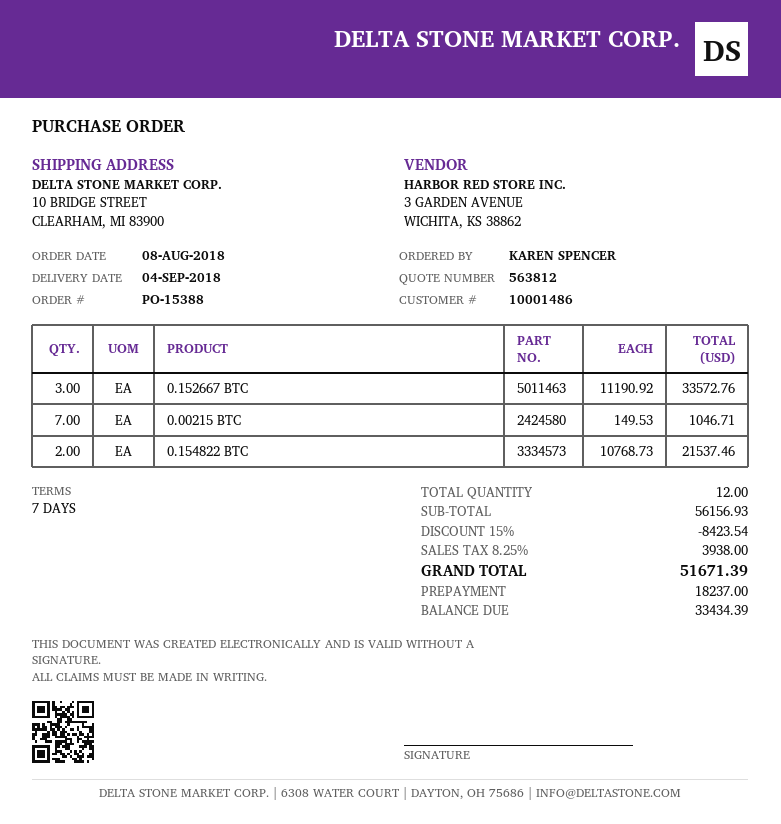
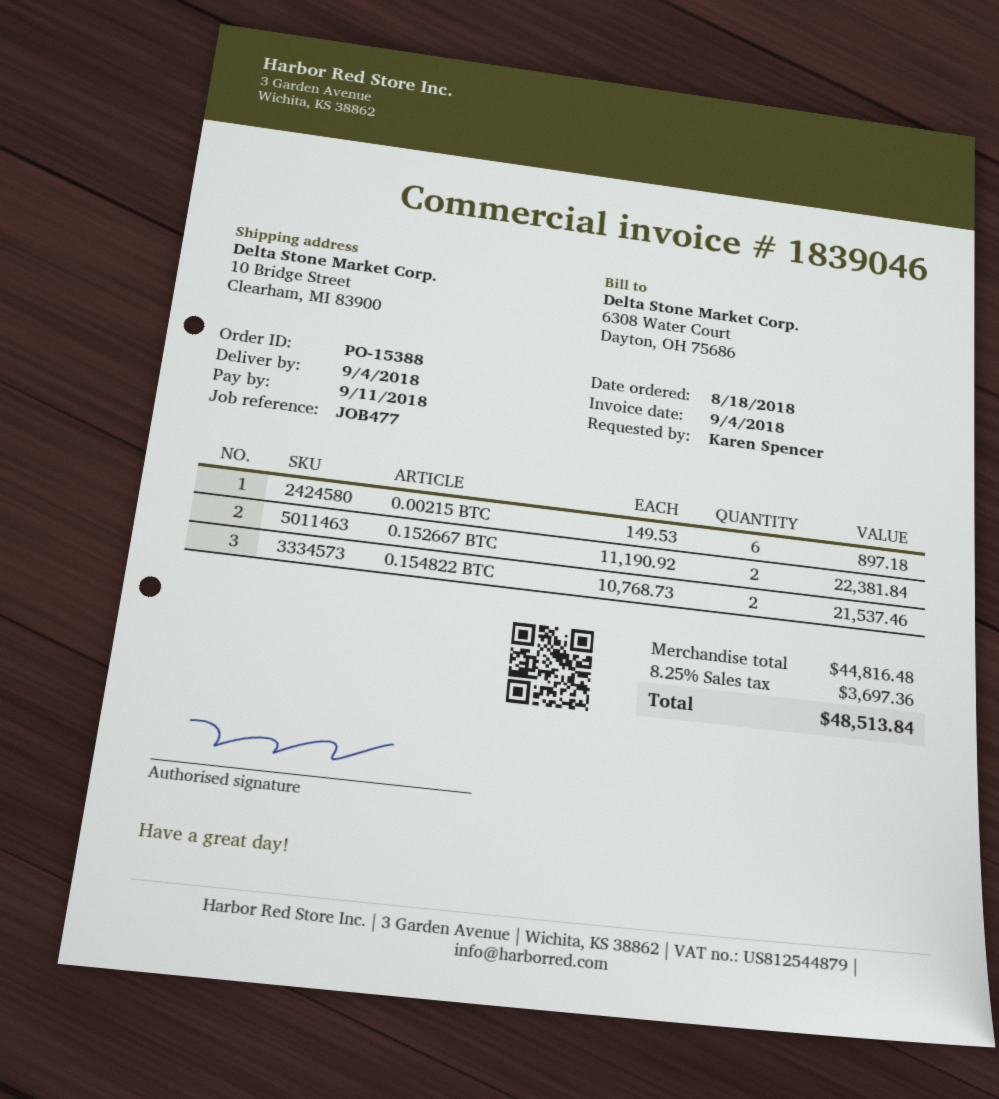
order date: 2018-08-08 -> 2018-08-18
0.152667 BTC: 3 x 11190.92 = 33572.76 -> 2 x 11190.92 = 22381.84
0.00215 BTC: 7 x 149.53 = 1046.71 -> 6 x 149.53 = 897.18
subtotal: 56156.93 -> 44816.48
discount: 15% = 8423.54 -> none
tax: 8.25% = 3938.00 -> 8.25% = 3697.36
total: 51671.39 -> 48513.84

